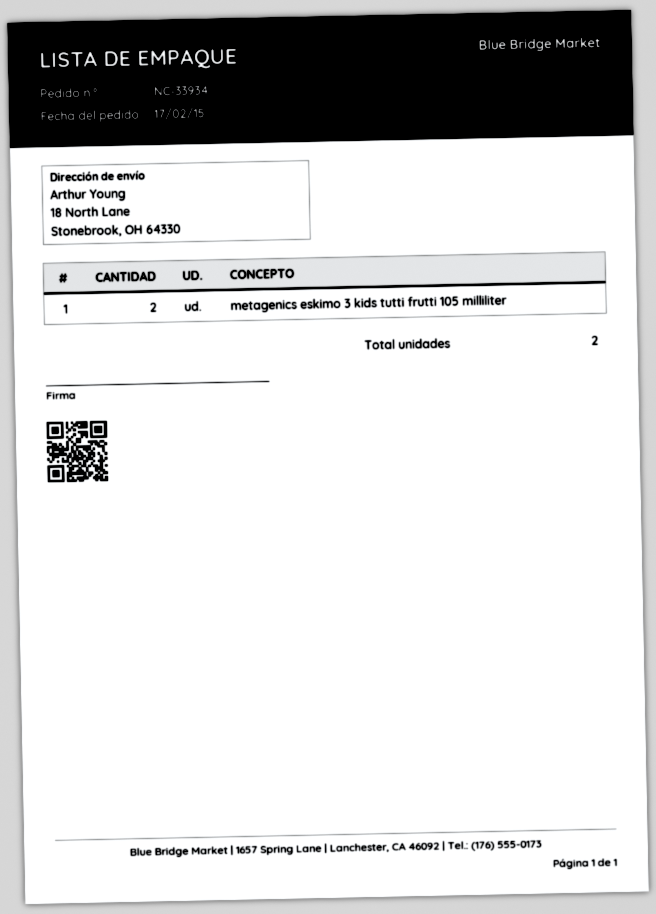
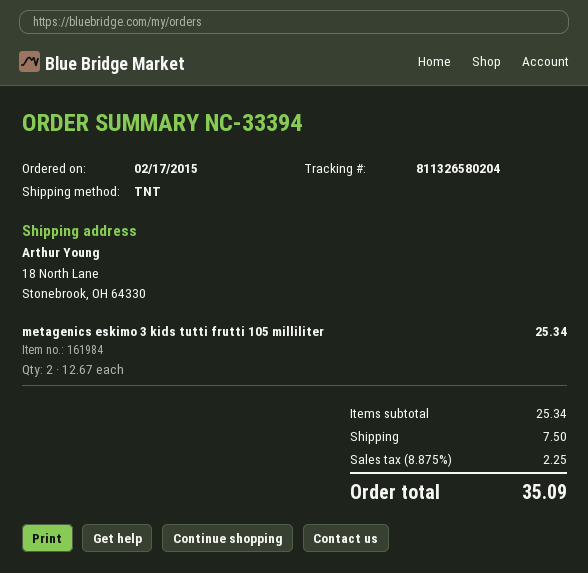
order number: NC-33934 -> NC-33394

